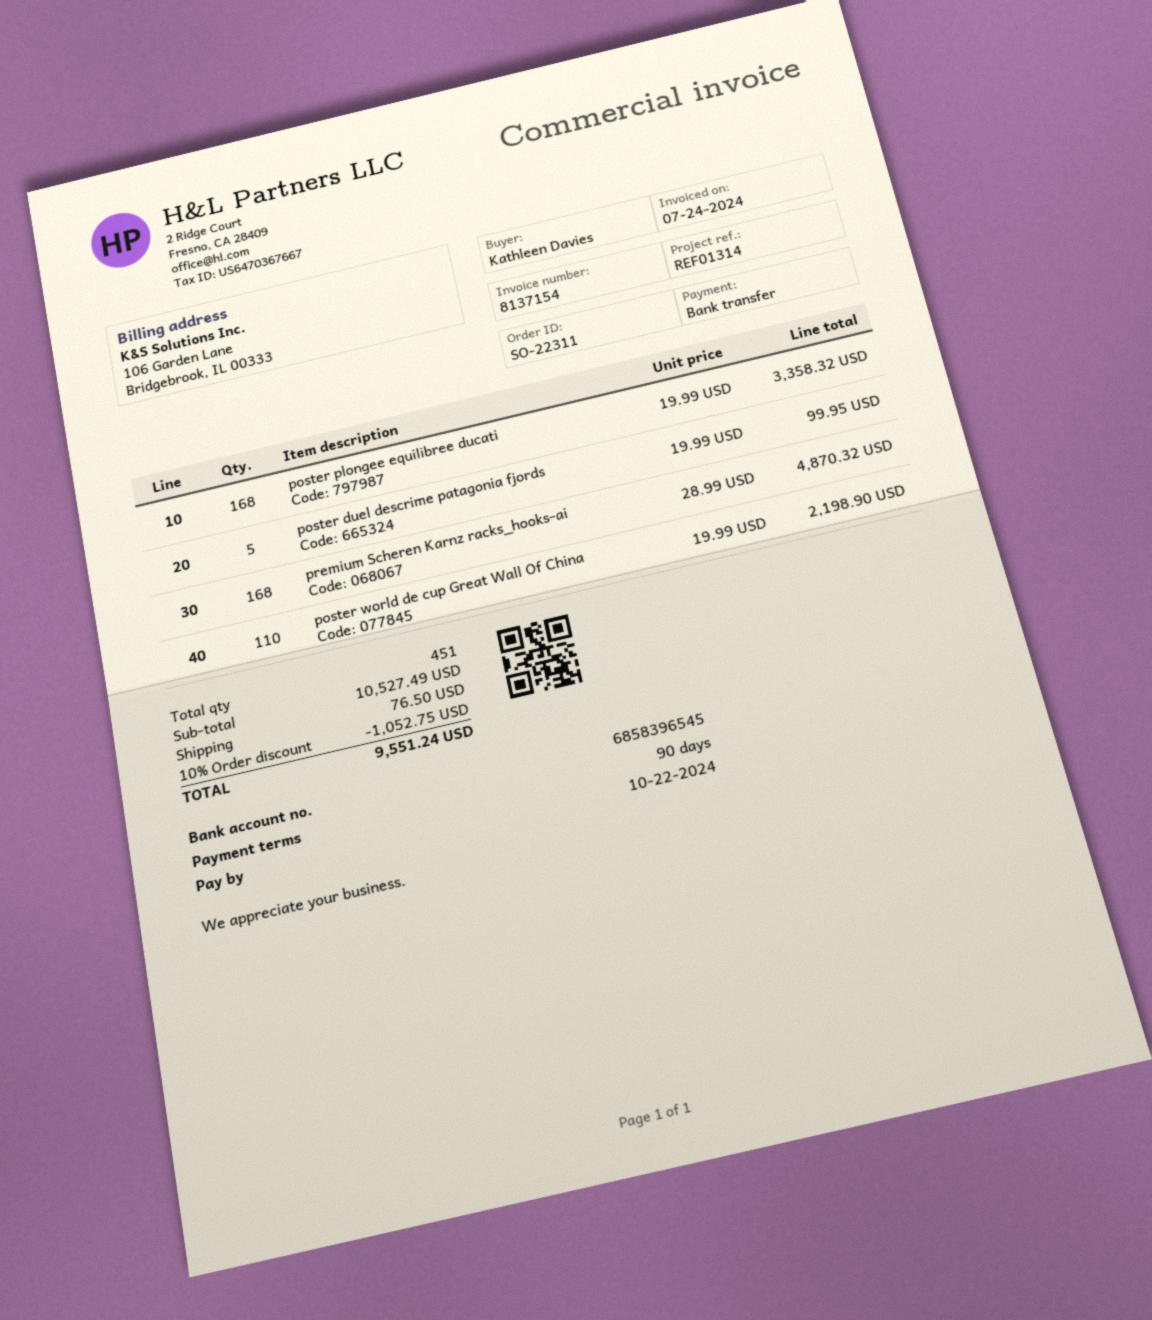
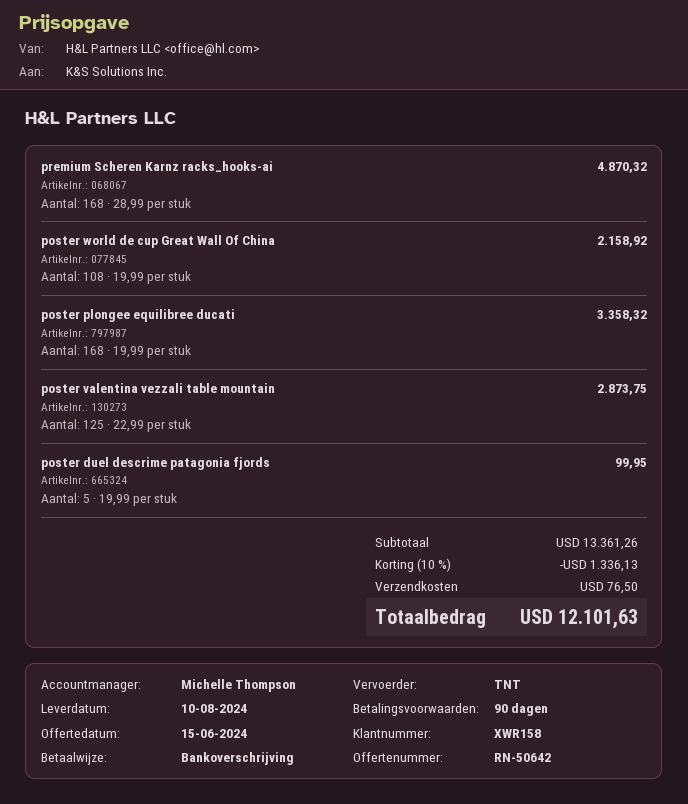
poster world de cup Great Wall Of China: 110 x 19.99 = 2198.90 -> 108 x 19.99 = 2158.92
poster valentina vezzali table mountain: none -> 125 x 22.99 = 2873.75
subtotal: 10527.49 -> 13361.26
discount: 10% = 1052.75 -> 10% = 1336.13
total: 9551.24 -> 12101.63

